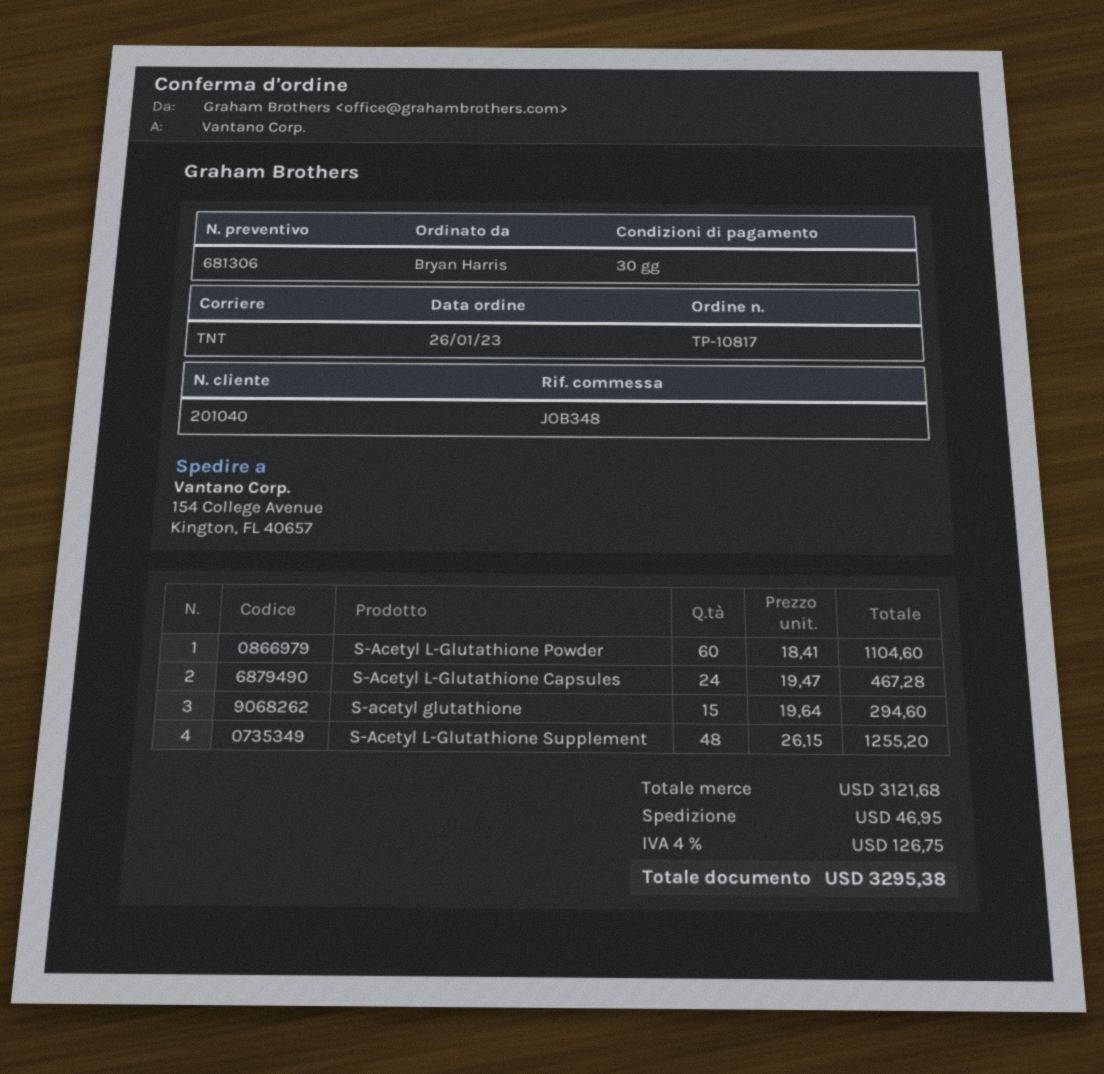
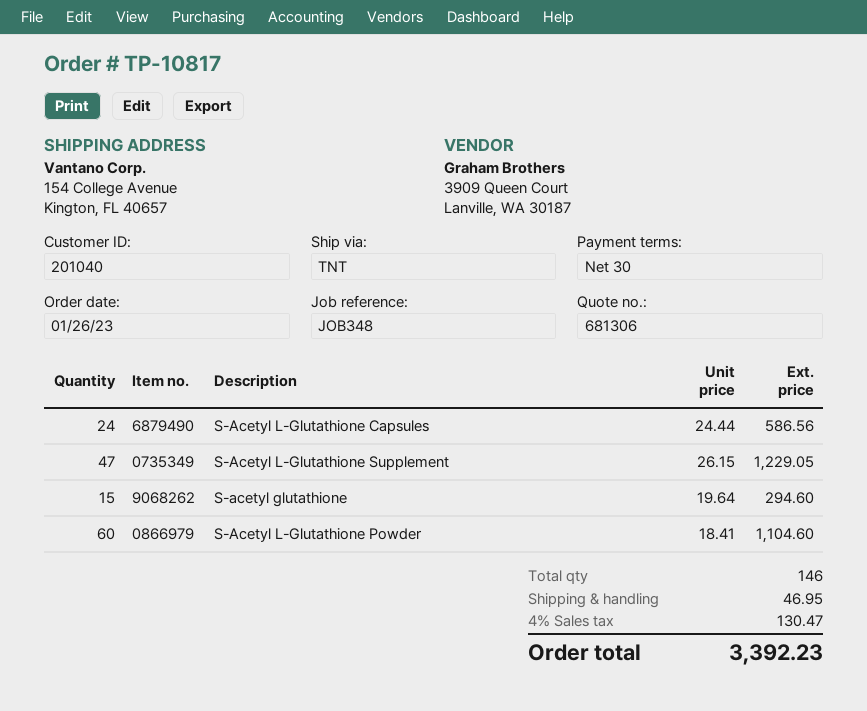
S-Acetyl L-Glutathione Capsules: 24 x 19.47 = 467.28 -> 24 x 24.44 = 586.56
S-Acetyl L-Glutathione Supplement: 48 x 26.15 = 1255.20 -> 47 x 26.15 = 1229.05
tax: 4% = 126.75 -> 4% = 130.47
total: 3295.38 -> 3392.23

